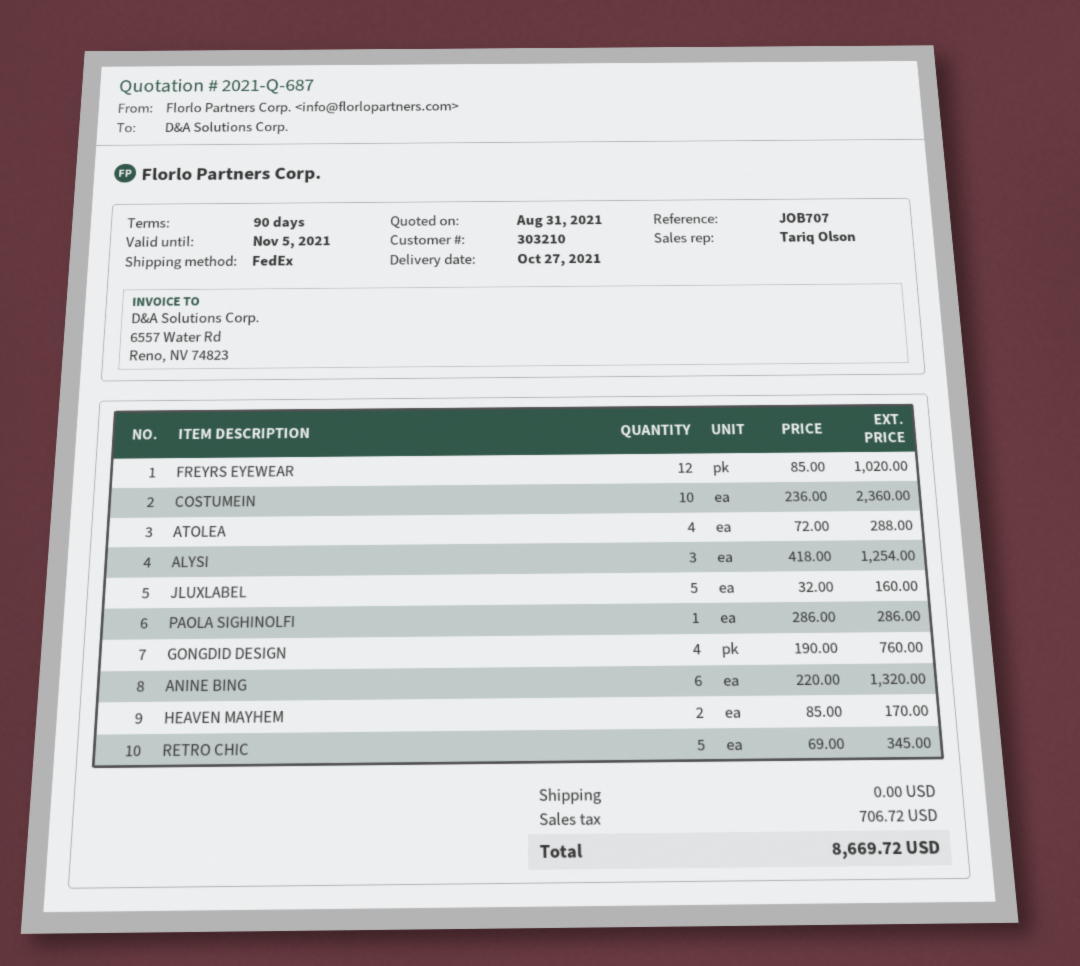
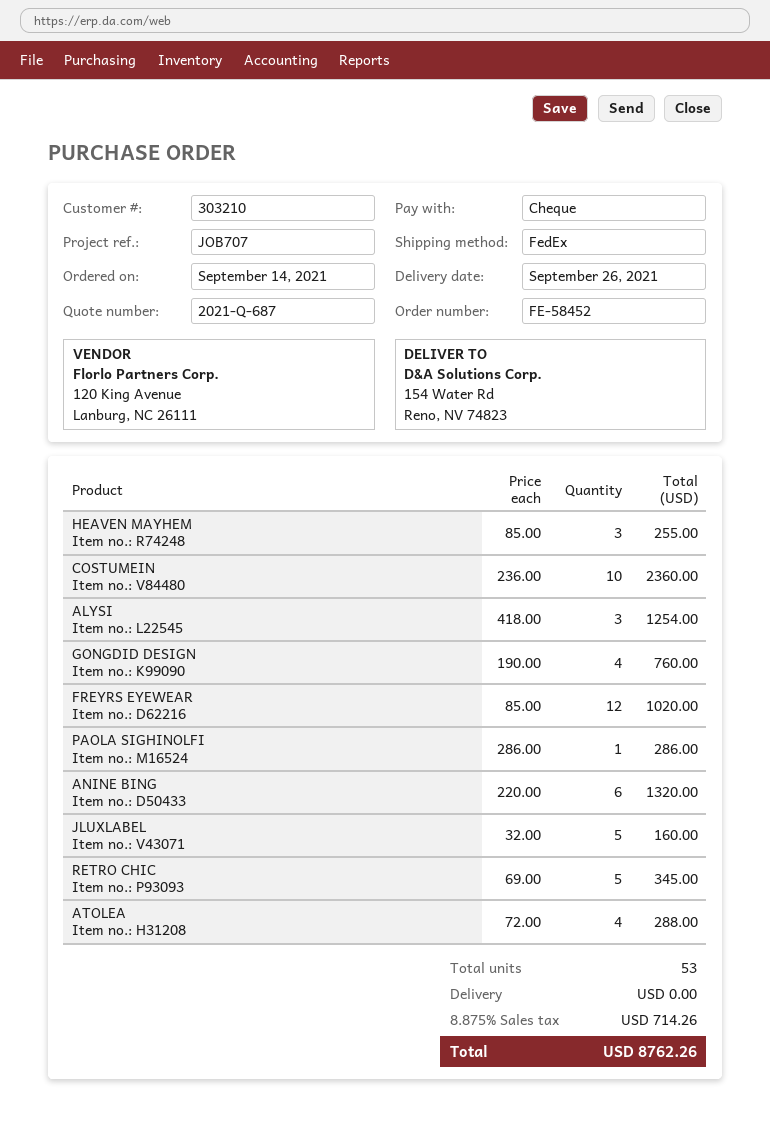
delivery date: 2021-10-27 -> 2021-09-26
HEAVEN MAYHEM: 2 x 85.00 = 170.00 -> 3 x 85.00 = 255.00
tax: 706.72 -> 714.26
total: 8669.72 -> 8762.26

